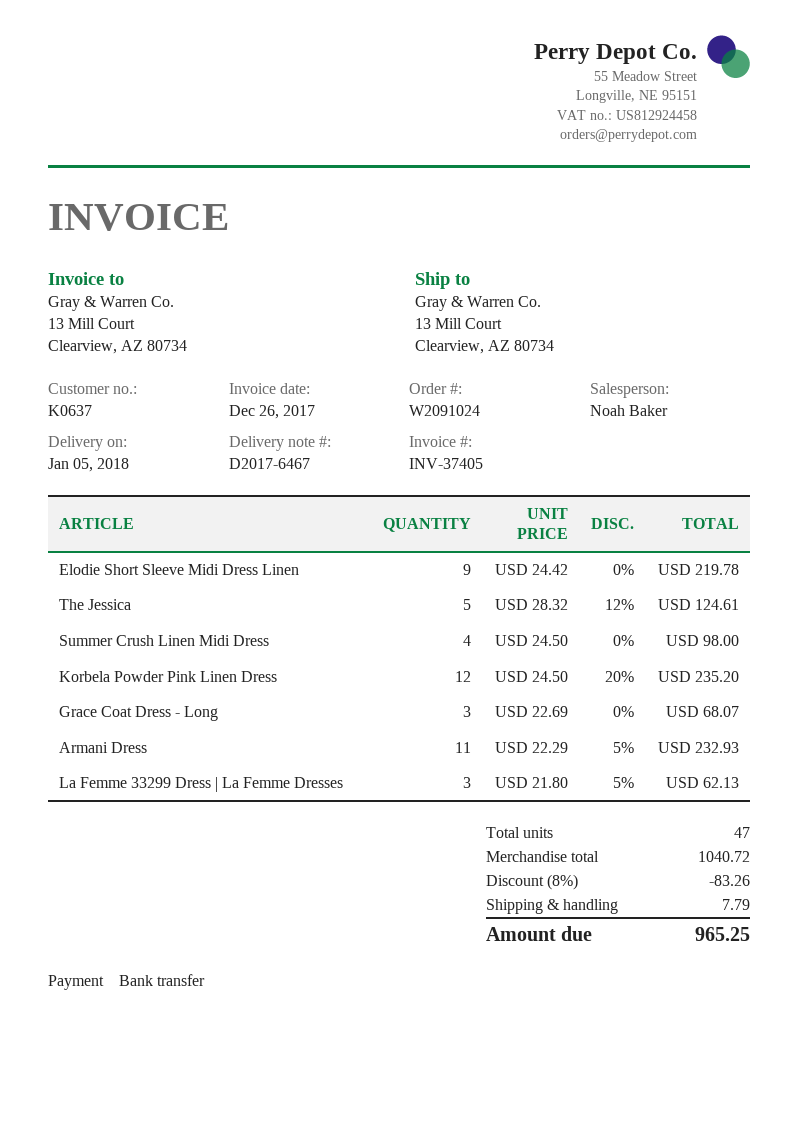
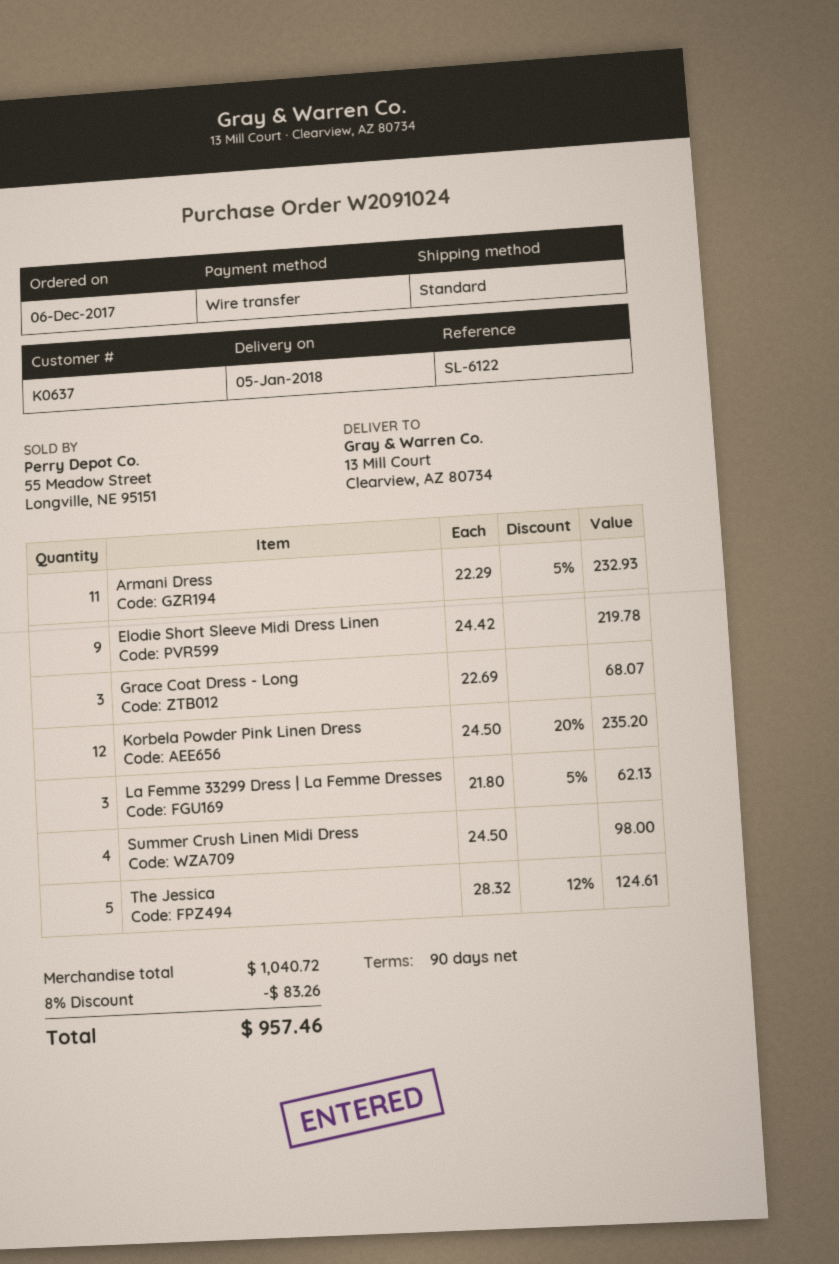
shipping: 7.79 -> none
total: 965.25 -> 957.46

